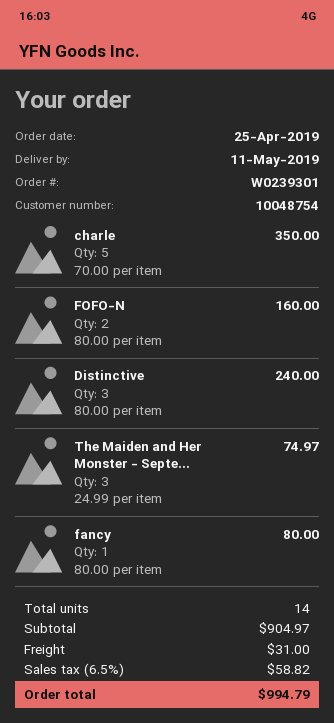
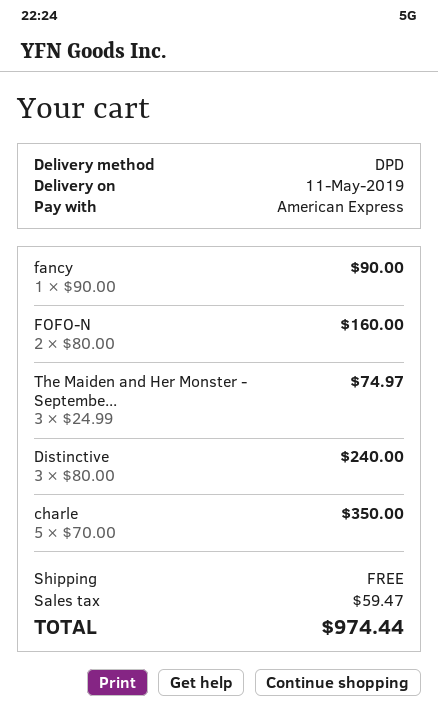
fancy: 1 x 80.00 = 80.00 -> 1 x 90.00 = 90.00
shipping: 31.00 -> 0.00
tax: 58.82 -> 59.47
total: 994.79 -> 974.44

